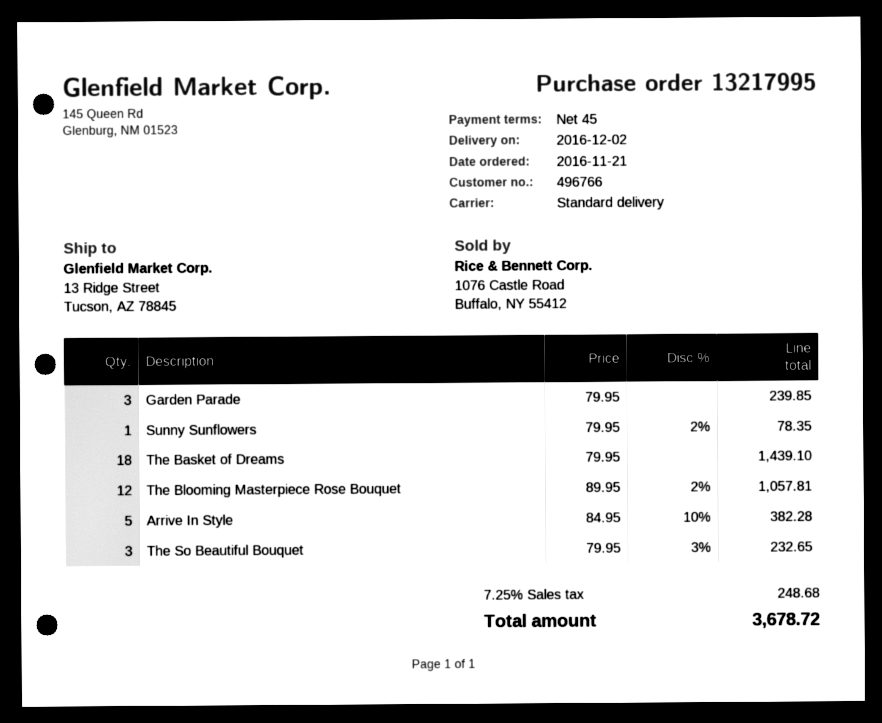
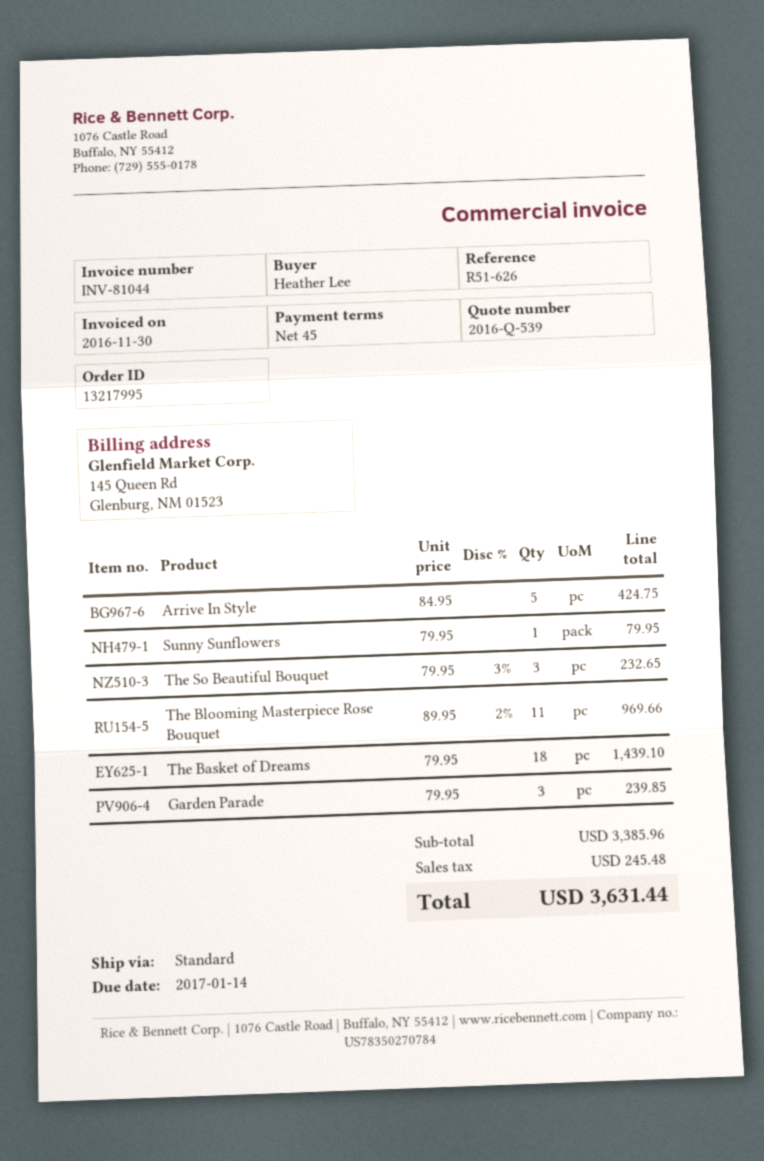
Sunny Sunflowers: 1 x 79.95 - 2% = 78.35 -> 1 x 79.95 = 79.95
The Blooming Masterpiece Rose Bouquet: 12 x 89.95 - 2% = 1057.81 -> 11 x 89.95 - 2% = 969.66
Arrive In Style: 5 x 84.95 - 10% = 382.28 -> 5 x 84.95 = 424.75
tax: 248.68 -> 245.48
total: 3678.72 -> 3631.44

